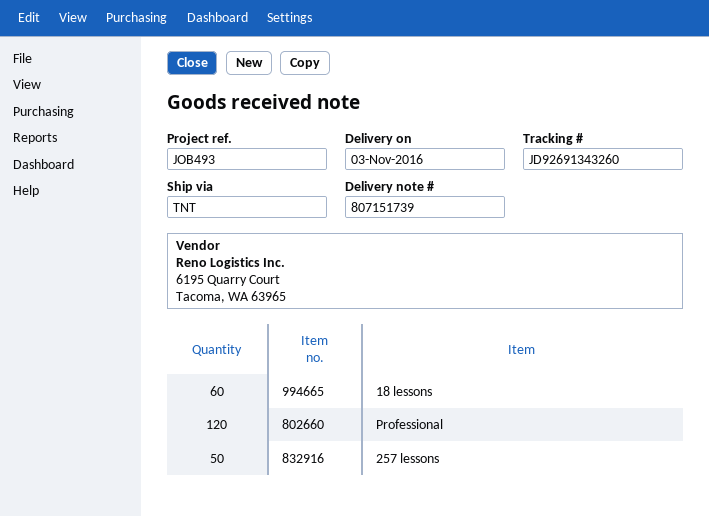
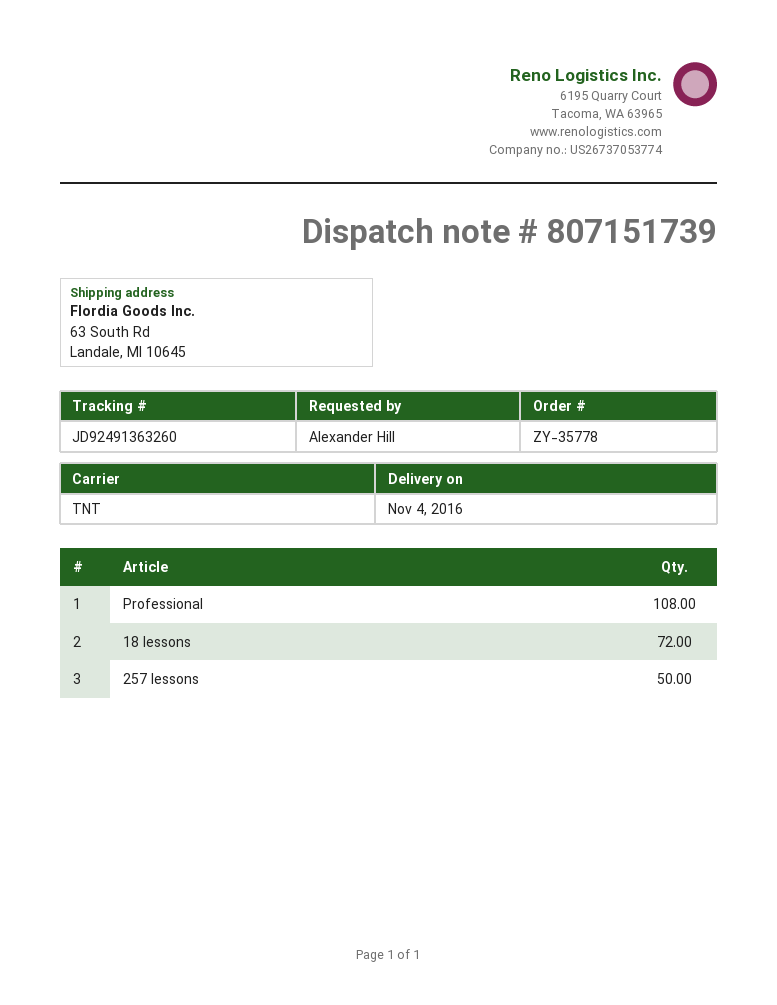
delivery date: 2016-11-03 -> 2016-11-04
tracking number: JD92691343260 -> JD92491363260
18 lessons: 60 -> 72
Professional: 120 -> 108

